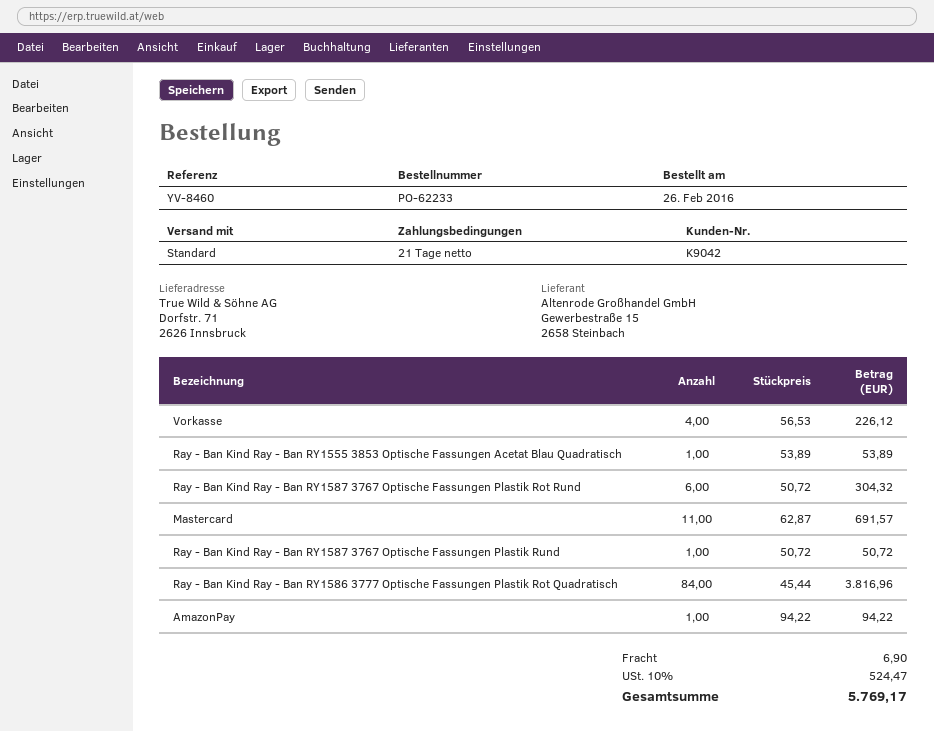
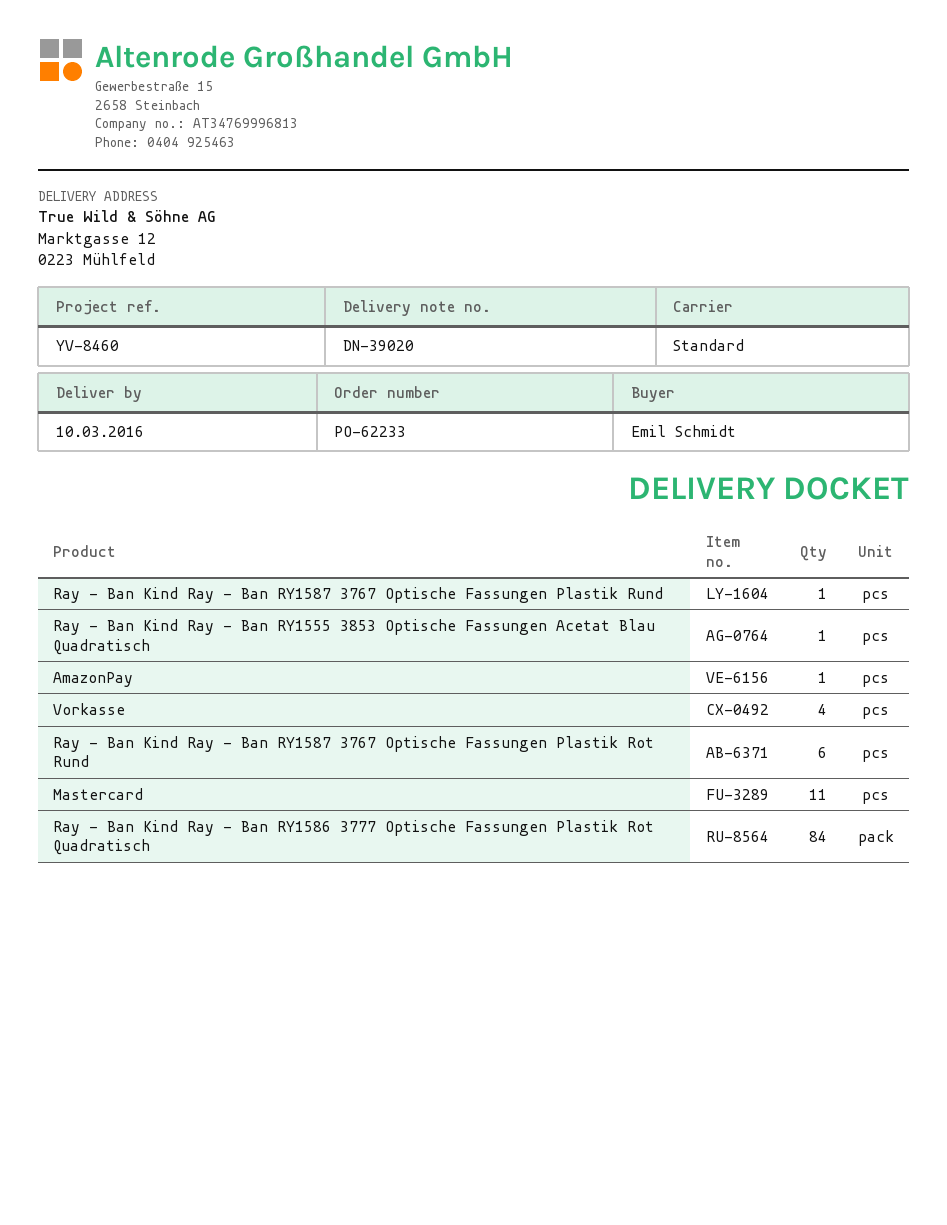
ship to: Dorfstr. 71, 2626 Innsbruck -> Marktgasse 12, 0223 Mühlfeld

